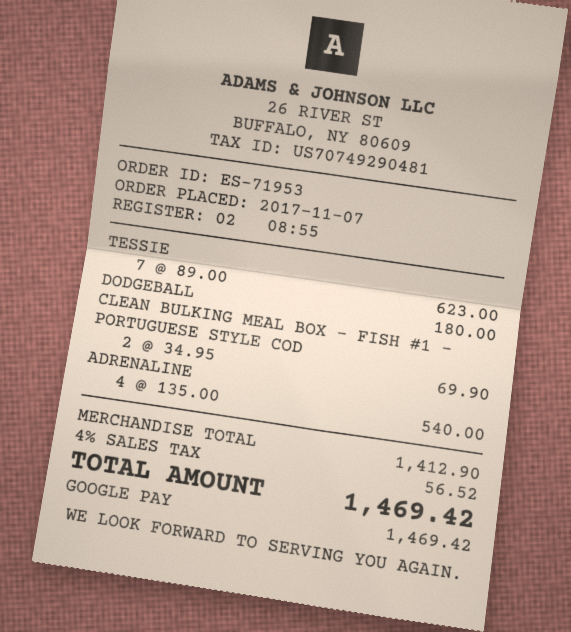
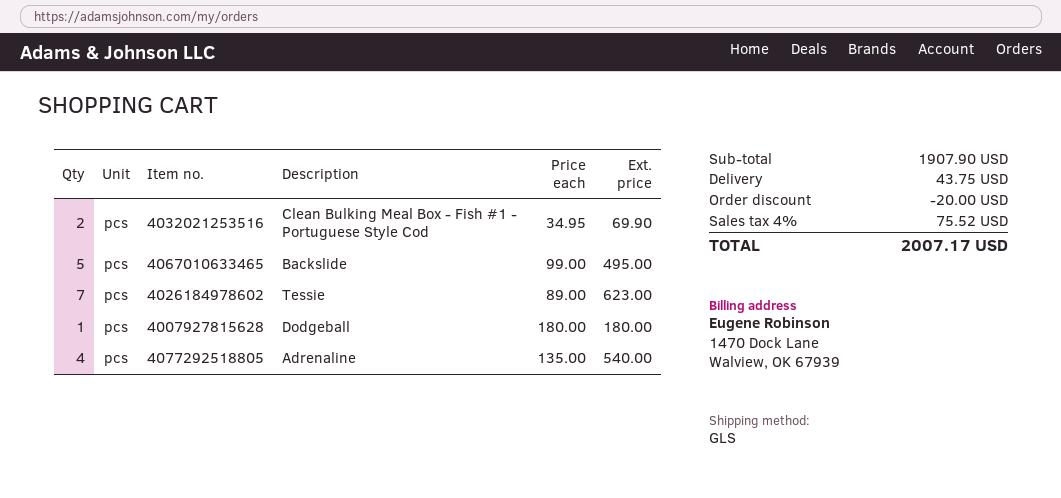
Backslide: none -> 5 x 99.00 = 495.00
subtotal: 1412.90 -> 1907.90
discount: none -> 20.00
shipping: none -> 43.75
tax: 4% = 56.52 -> 4% = 75.52
total: 1469.42 -> 2007.17

